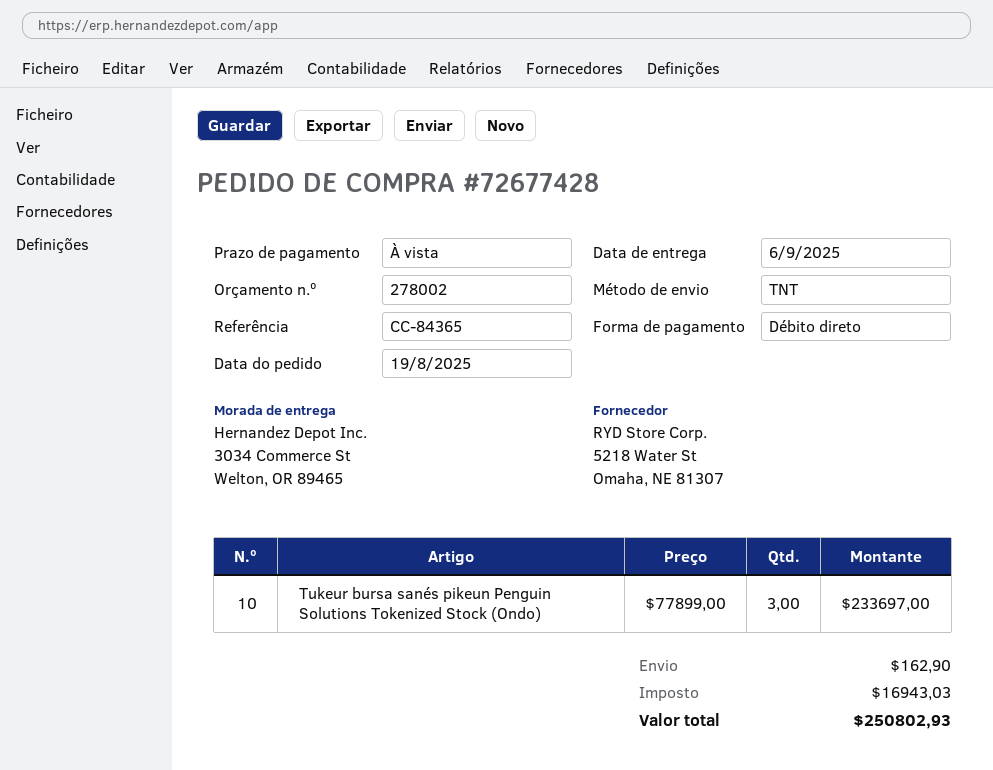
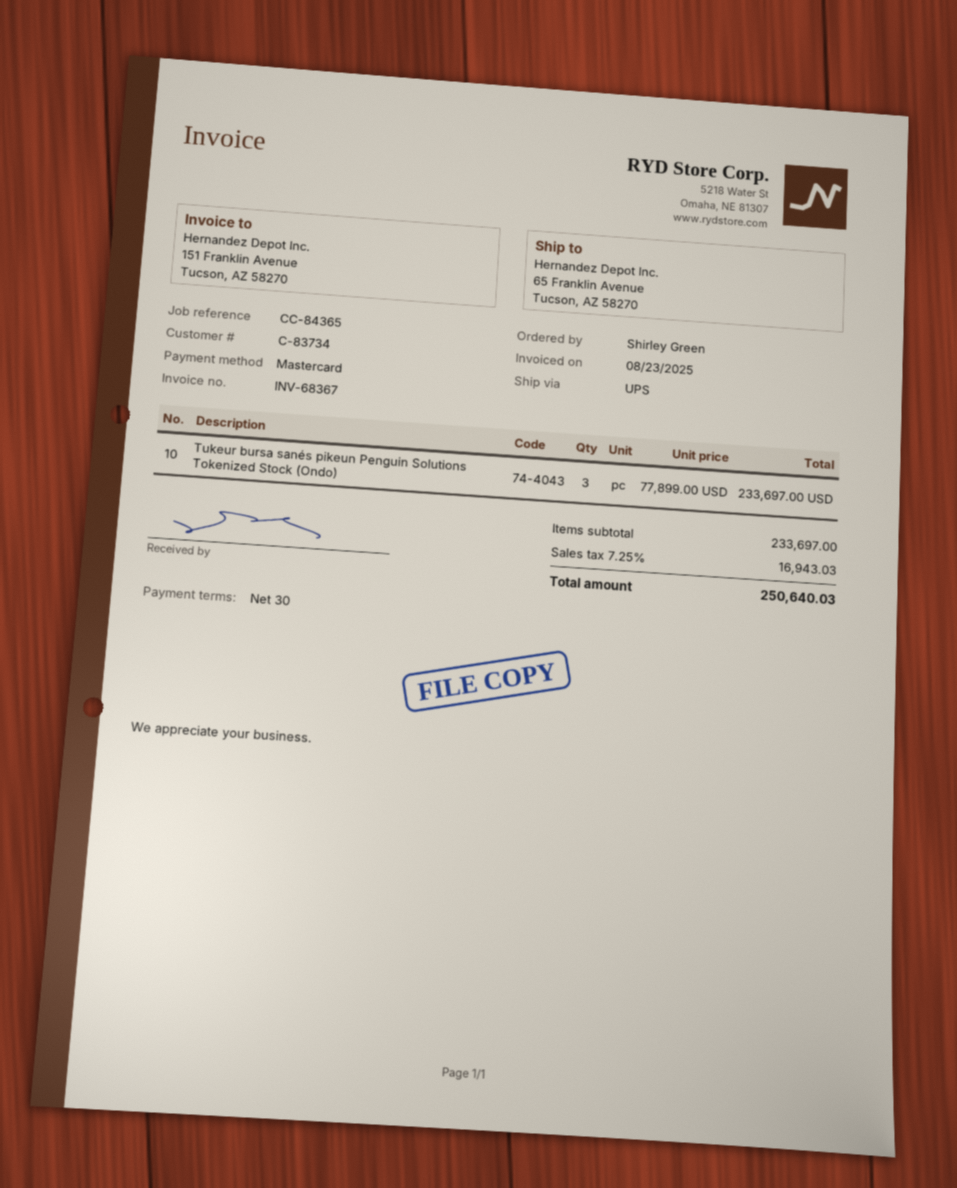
payment terms: on receipt -> 30 days
payment method: direct debit -> Mastercard
shipping method: TNT -> UPS
ship to: 3034 Commerce St, Welton, OR 89465 -> 65 Franklin Avenue, Tucson, AZ 58270
shipping: 162.90 -> none
total: 250802.93 -> 250640.03

